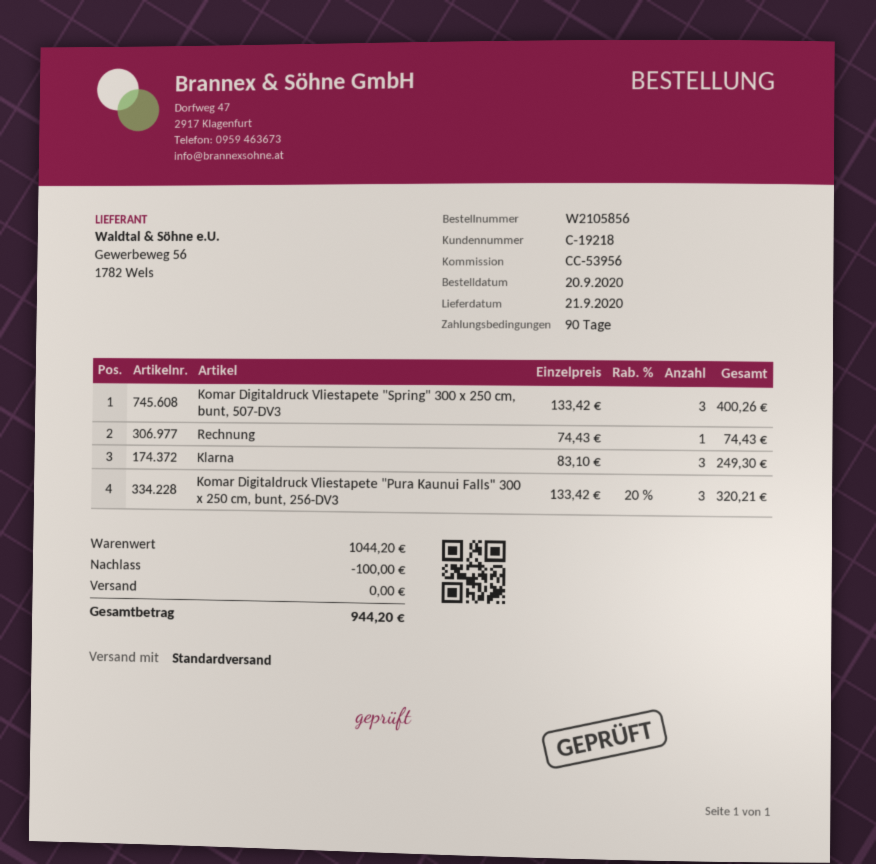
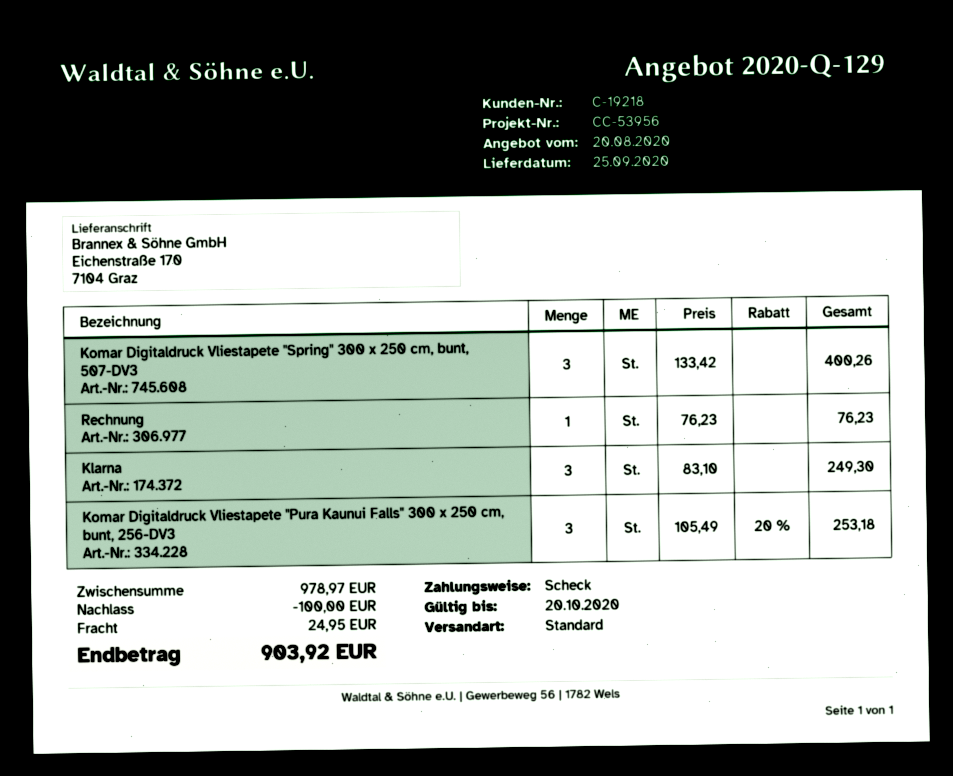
delivery date: 2020-09-21 -> 2020-09-25
Rechnung: 1 x 74.43 = 74.43 -> 1 x 76.23 = 76.23
Komar Digitaldruck Vliestapete "Pura Kaunui Falls" 300 x 250 cm, bunt, 256-DV3: 3 x 133.42 - 20% = 320.21 -> 3 x 105.49 - 20% = 253.18
subtotal: 1044.20 -> 978.97
shipping: 0.00 -> 24.95
total: 944.20 -> 903.92

